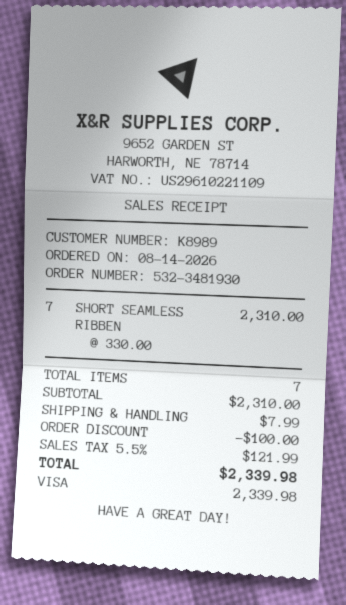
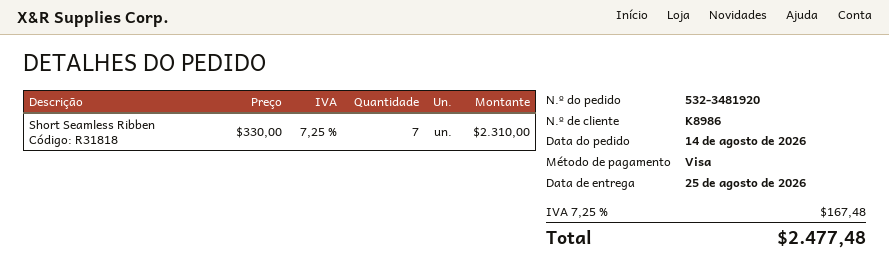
order number: 532-3481930 -> 532-3481920
customer number: K8989 -> K8986
discount: 100.00 -> none
shipping: 7.99 -> none
tax: 5.5% = 121.99 -> 7.25% = 167.48
total: 2339.98 -> 2477.48

